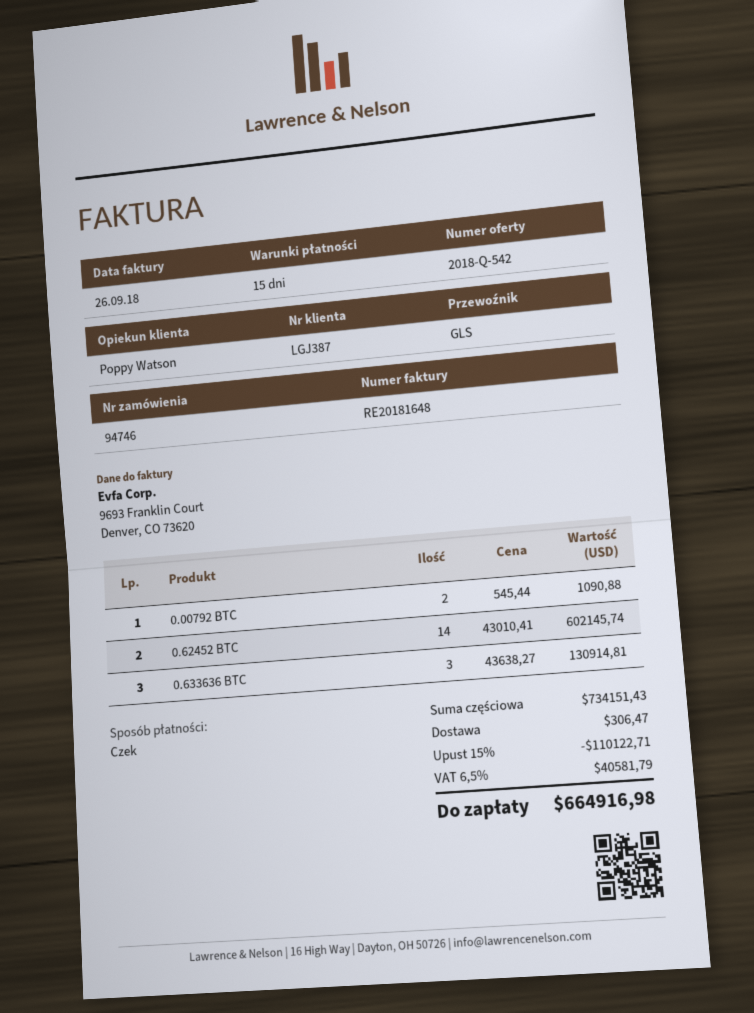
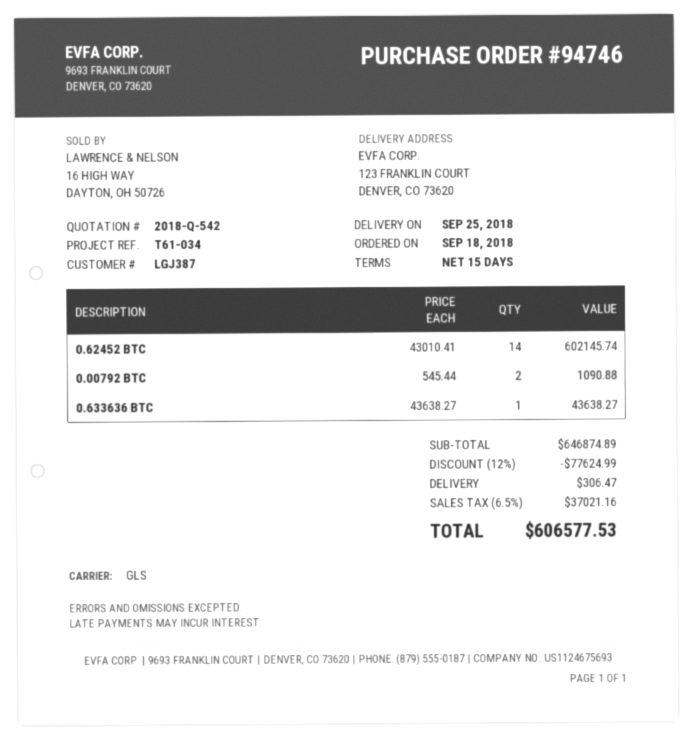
0.633636 BTC: 3 x 43638.27 = 130914.81 -> 1 x 43638.27 = 43638.27
subtotal: 734151.43 -> 646874.89
discount: 15% = 110122.71 -> 12% = 77624.99
tax: 6.5% = 40581.79 -> 6.5% = 37021.16
total: 664916.98 -> 606577.53

